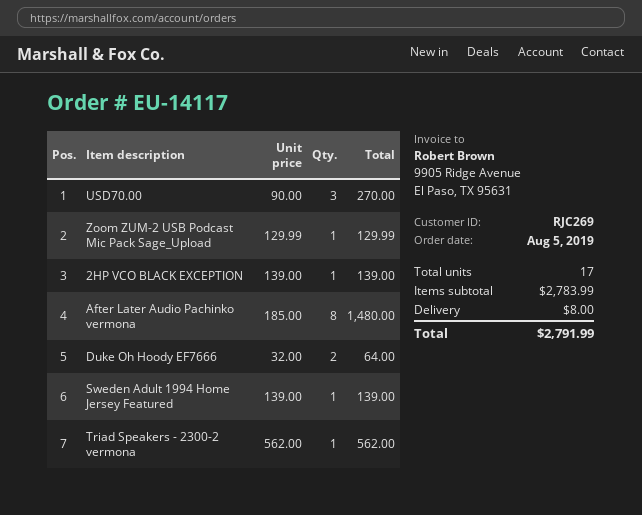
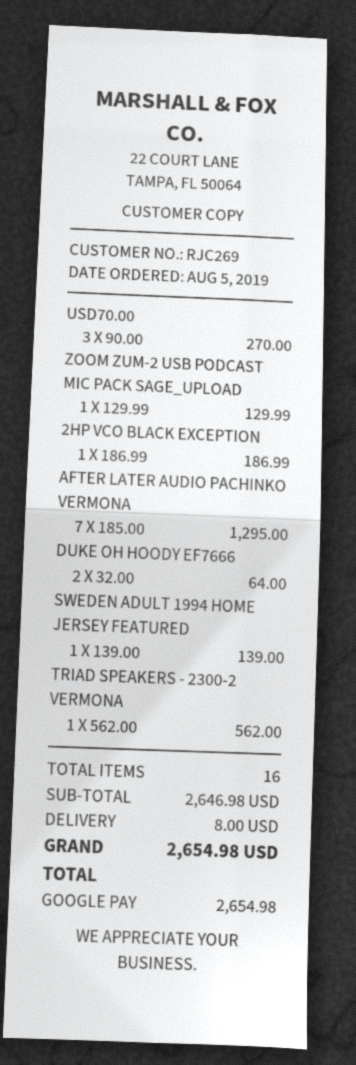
2HP VCO BLACK EXCEPTION: 1 x 139.00 = 139.00 -> 1 x 186.99 = 186.99
After Later Audio Pachinko vermona: 8 x 185.00 = 1480.00 -> 7 x 185.00 = 1295.00
total quantity: 17 -> 16
subtotal: 2783.99 -> 2646.98
total: 2791.99 -> 2654.98

